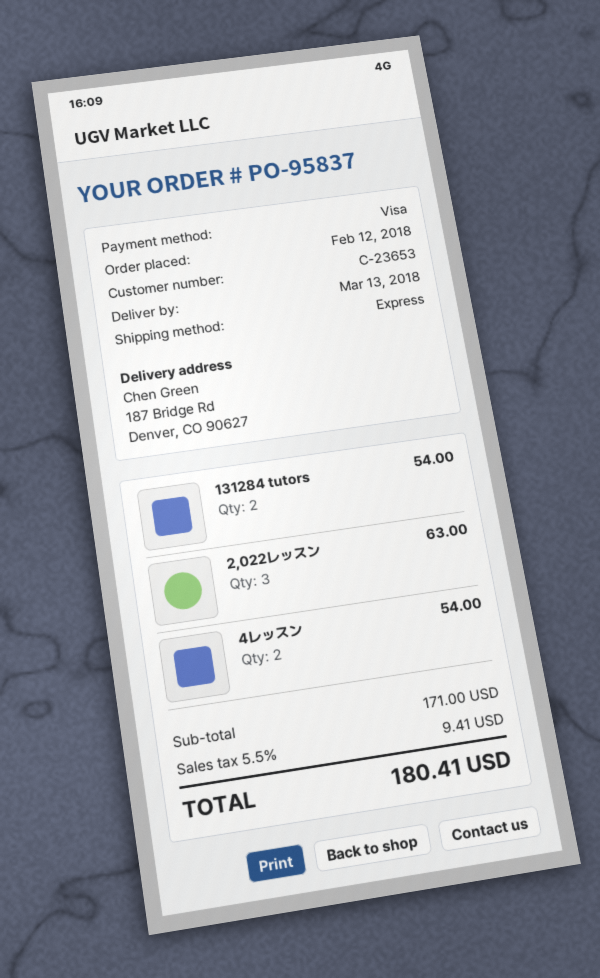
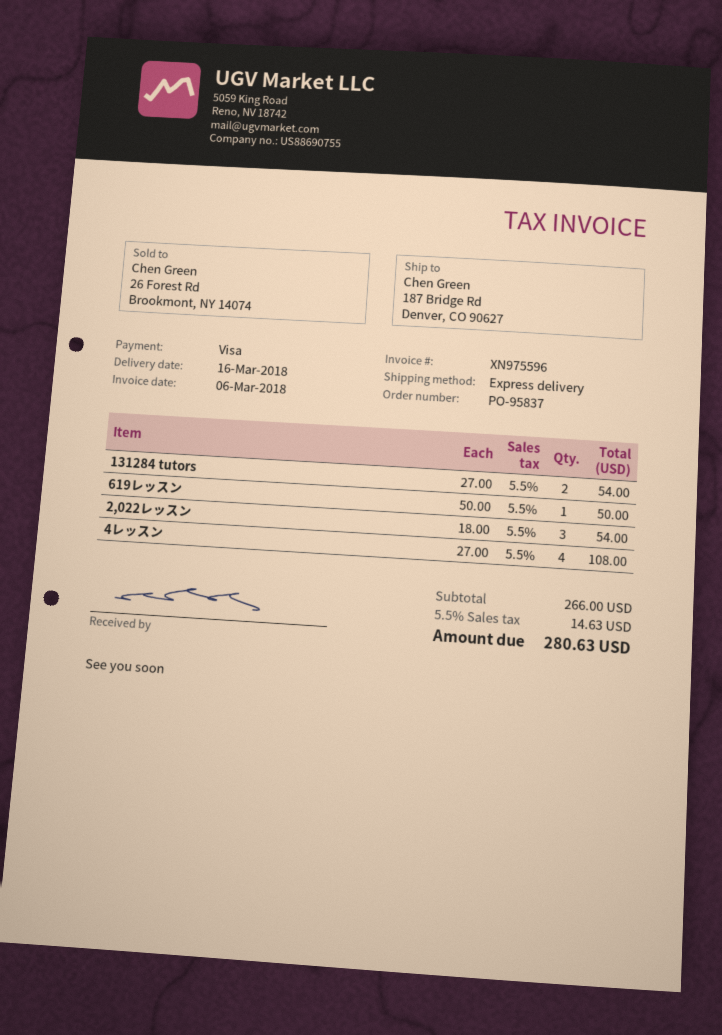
delivery date: 2018-03-13 -> 2018-03-16
2,022レッスン: 3 for 63.00 -> 3 for 54.00
4レッスン: 2 for 54.00 -> 4 for 108.00
619レッスン: none -> 1 for 50.00
subtotal: 171.00 -> 266.00
tax: 5.5% = 9.41 -> 5.5% = 14.63
total: 180.41 -> 280.63

